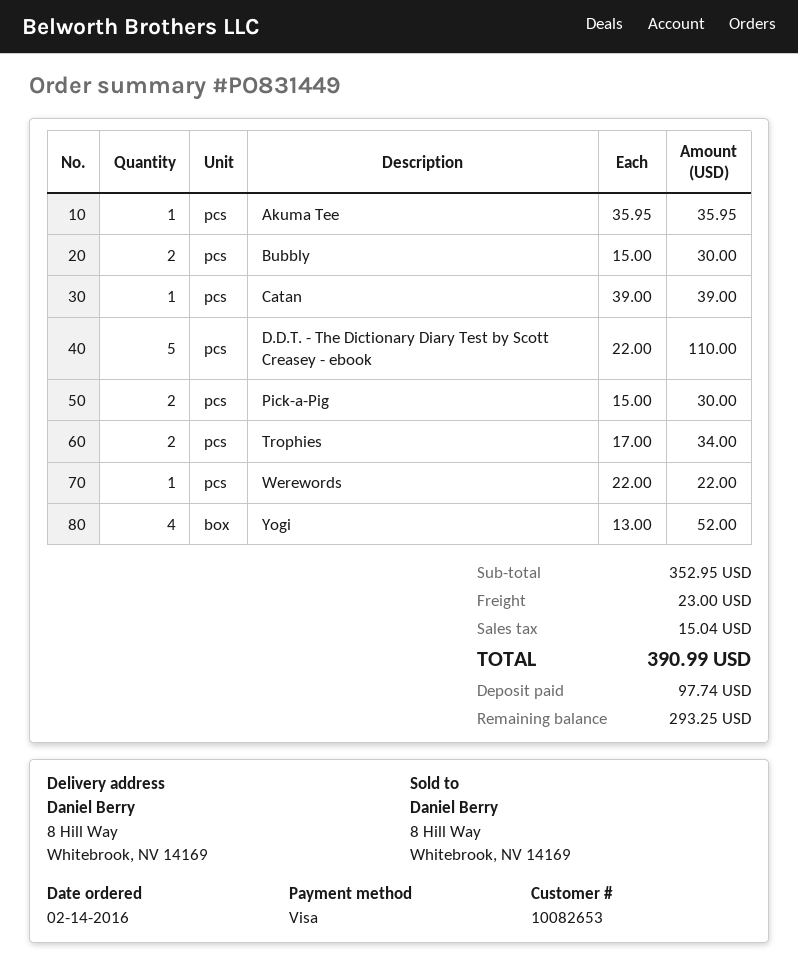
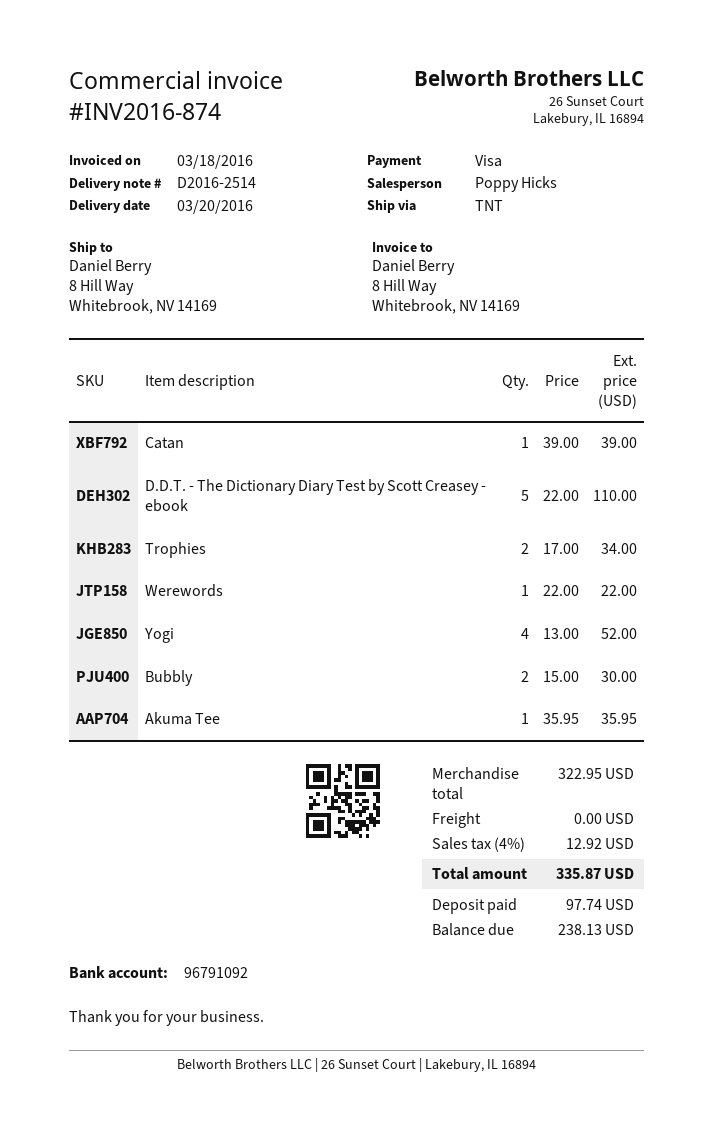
Pick-a-Pig: 2 x 15.00 = 30.00 -> none
subtotal: 352.95 -> 322.95
shipping: 23.00 -> 0.00
tax: 15.04 -> 12.92
total: 390.99 -> 335.87
balance: 293.25 -> 238.13

